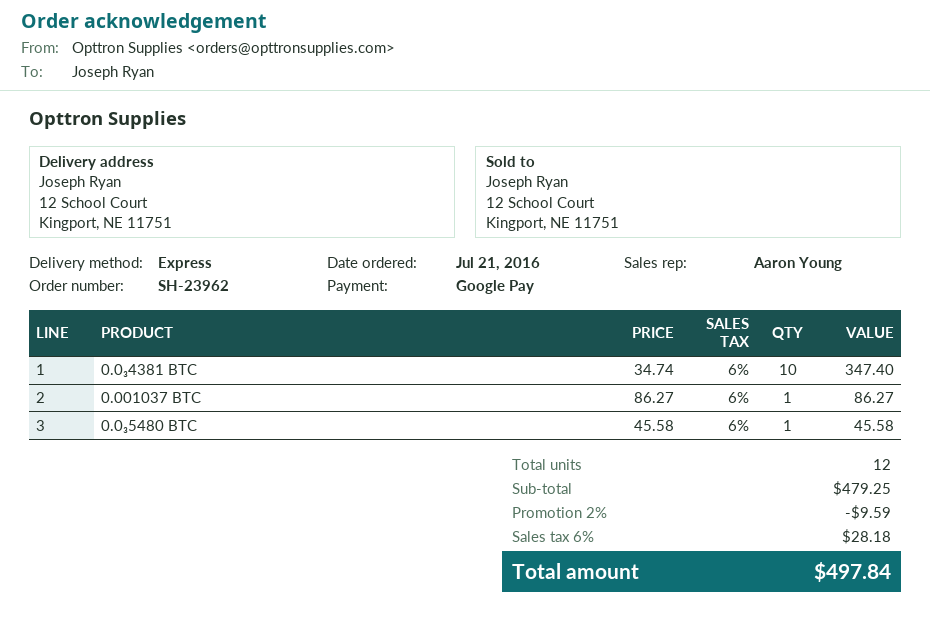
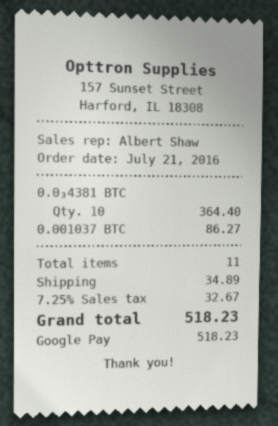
sales rep: Aaron Young -> Albert Shaw
0.0₃4381 BTC: 10 for 347.40 -> 10 for 364.40
0.0₃5480 BTC: 1 for 45.58 -> none
total quantity: 12 -> 11
discount: 2% = 9.59 -> none
shipping: none -> 34.89
tax: 6% = 28.18 -> 7.25% = 32.67
total: 497.84 -> 518.23

